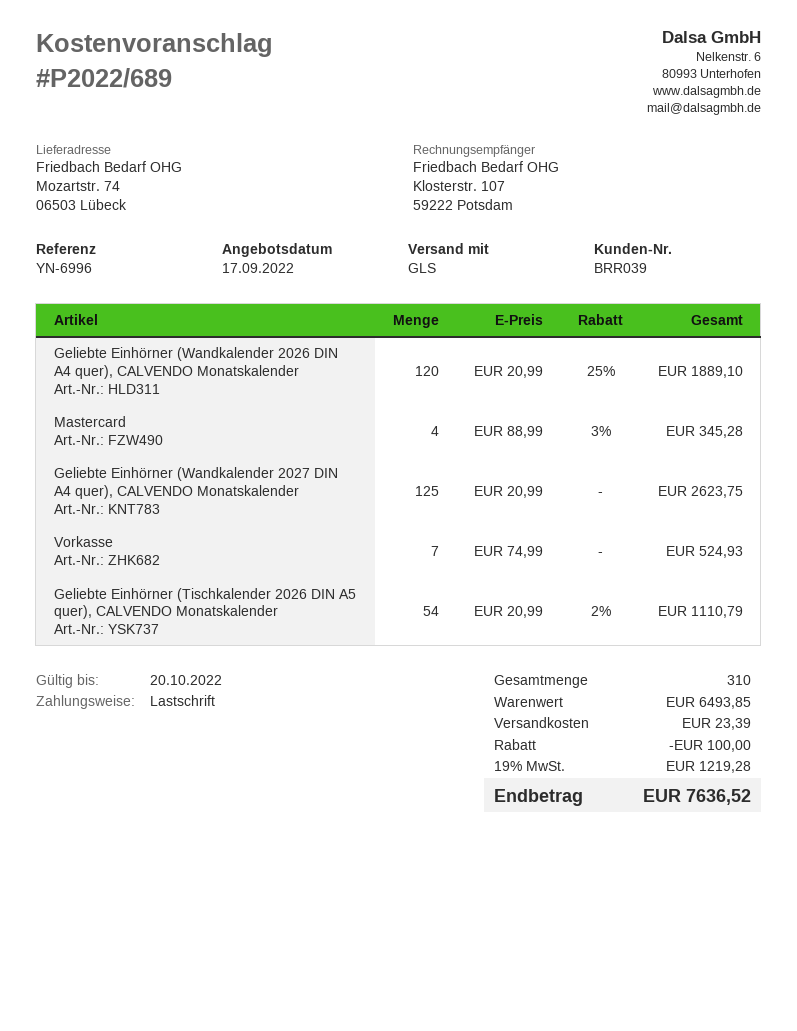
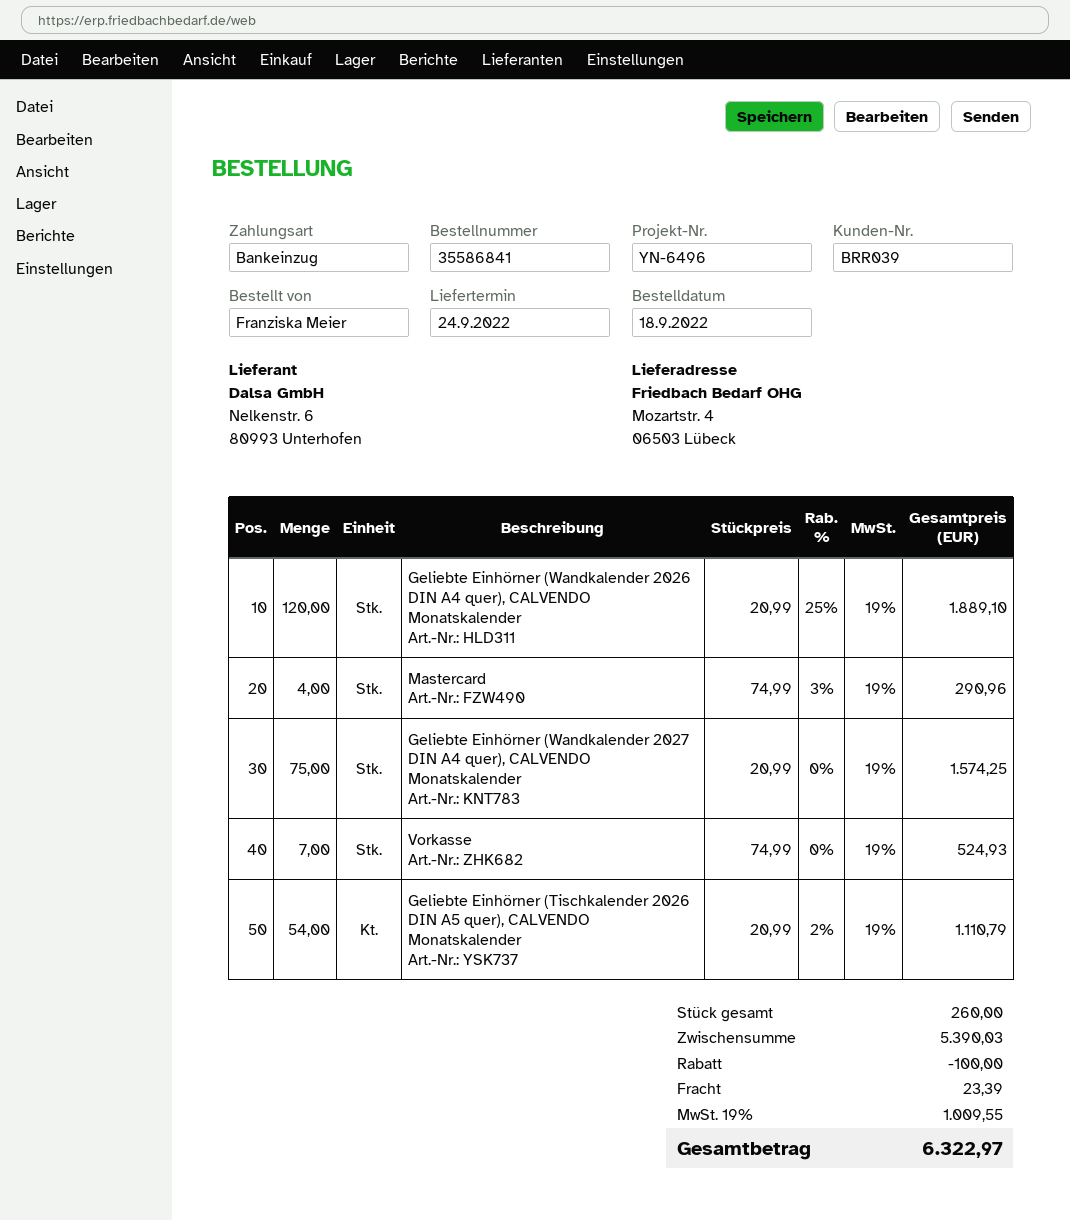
reference: YN-6996 -> YN-6496
ship to: Mozartstr. 74, 06503 Lübeck -> Mozartstr. 4, 06503 Lübeck
Mastercard: 4 x 88.99 - 3% = 345.28 -> 4 x 74.99 - 3% = 290.96
Geliebte Einhörner (Wandkalender 2027 DIN A4 quer), CALVENDO Monatskalender: 125 x 20.99 = 2623.75 -> 75 x 20.99 = 1574.25
total quantity: 310 -> 260
subtotal: 6493.85 -> 5390.03
tax: 19% = 1219.28 -> 19% = 1009.55
total: 7636.52 -> 6322.97

